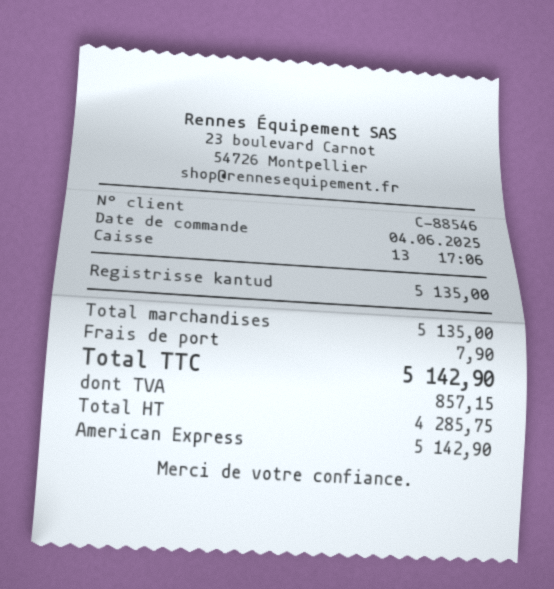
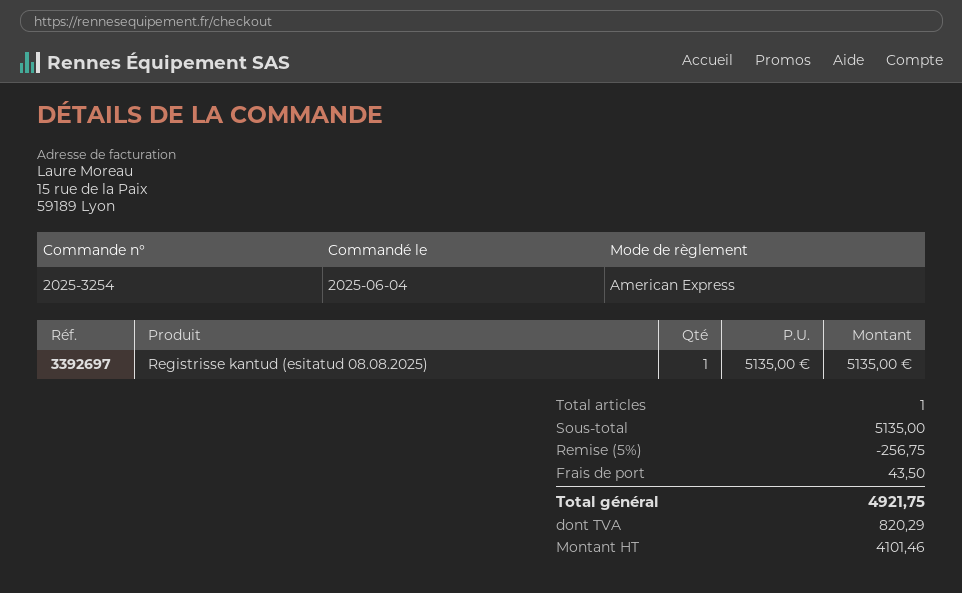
discount: none -> 5% = 256.75
shipping: 7.90 -> 43.50
net: 4285.75 -> 4101.46
tax: 857.15 -> 820.29
total: 5142.90 -> 4921.75

